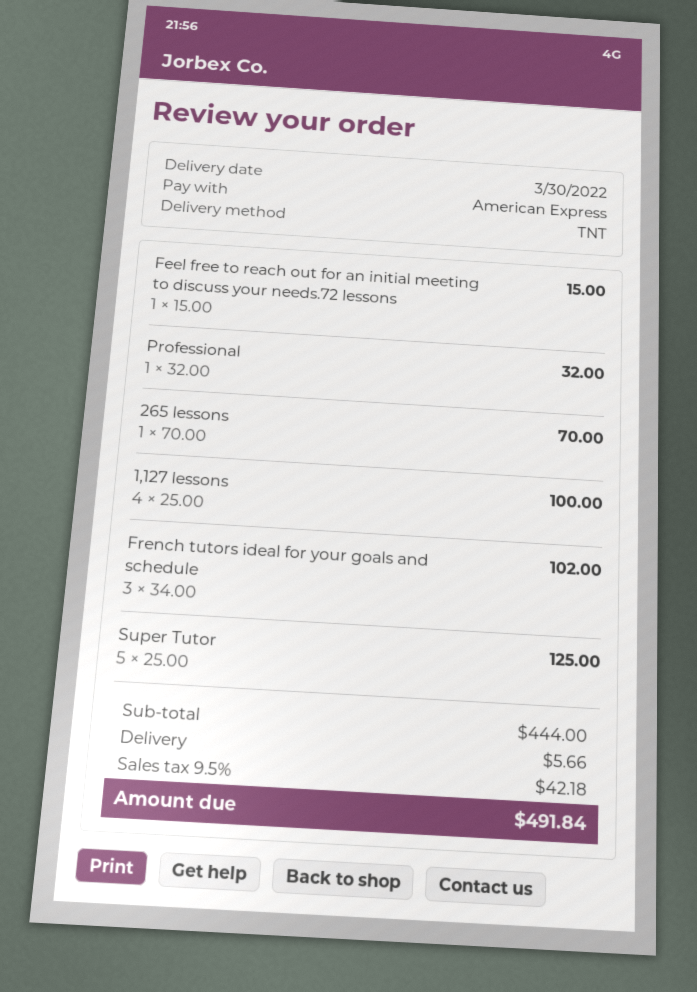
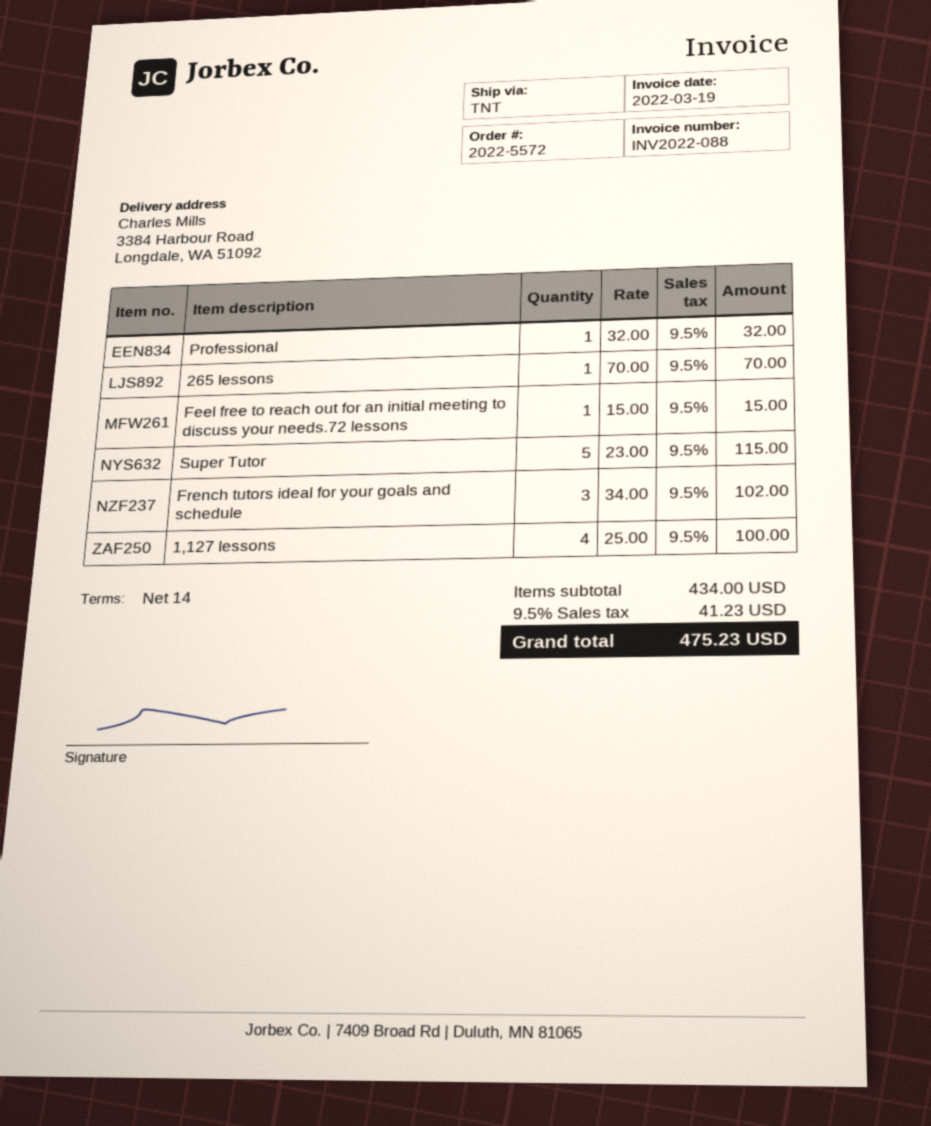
Super Tutor: 5 x 25.00 = 125.00 -> 5 x 23.00 = 115.00
subtotal: 444.00 -> 434.00
shipping: 5.66 -> none
tax: 9.5% = 42.18 -> 9.5% = 41.23
total: 491.84 -> 475.23

